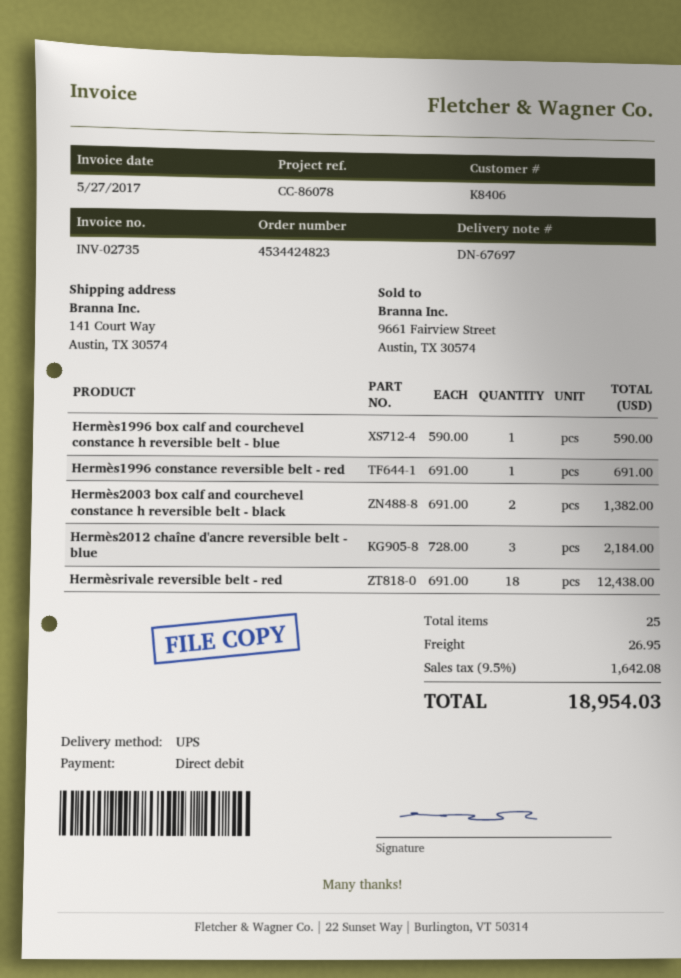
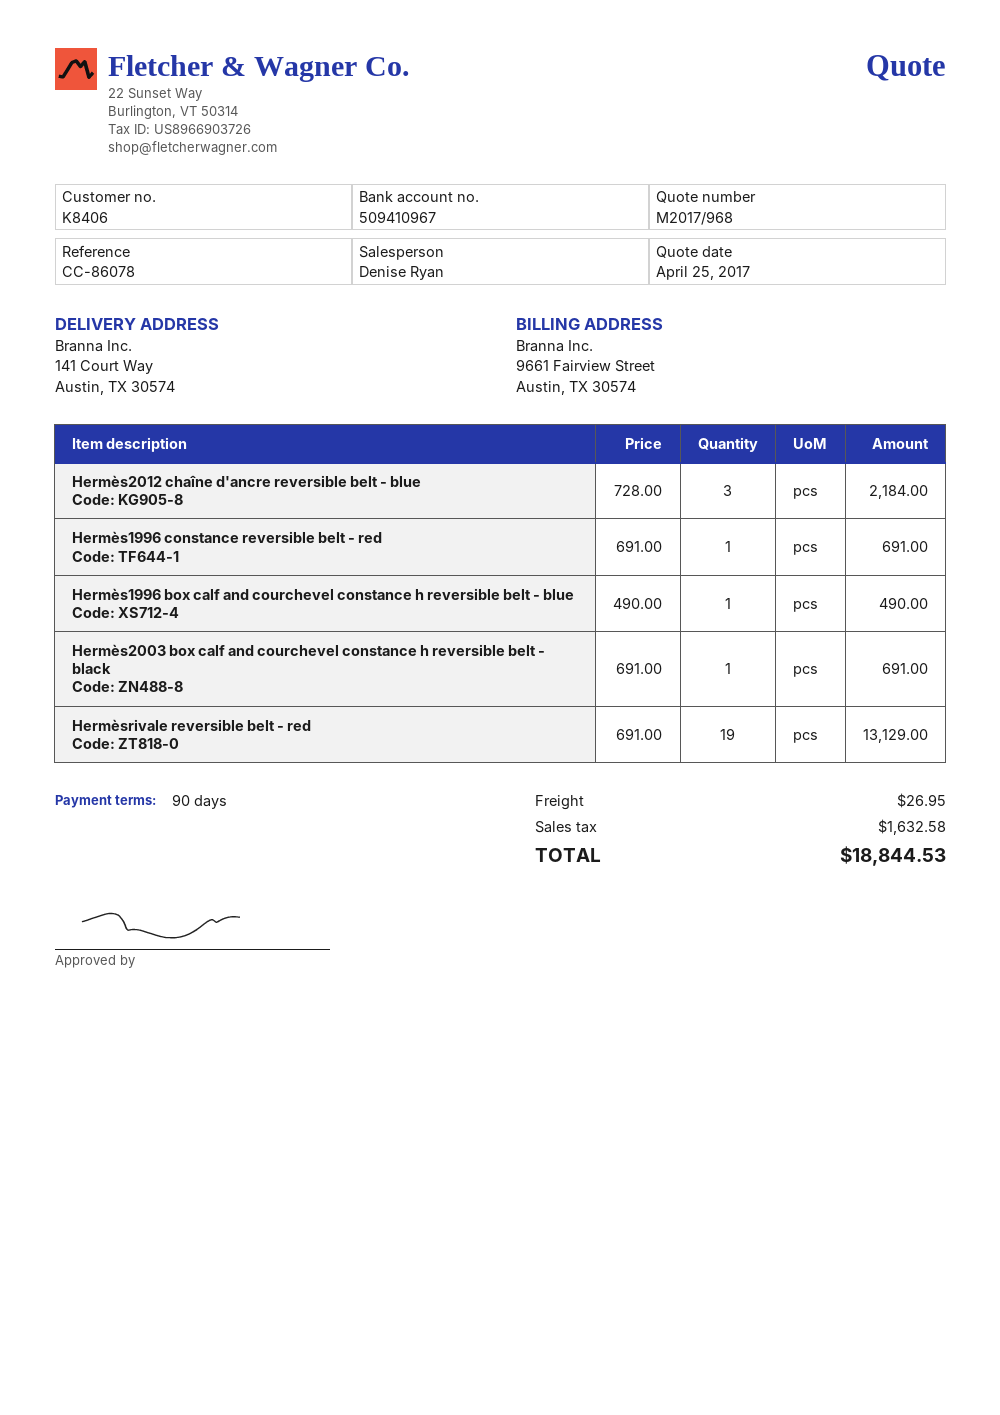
Hermès1996 box calf and courchevel constance h reversible belt - blue: 1 x 590.00 = 590.00 -> 1 x 490.00 = 490.00
Hermès2003 box calf and courchevel constance h reversible belt - black: 2 x 691.00 = 1382.00 -> 1 x 691.00 = 691.00
Hermèsrivale reversible belt - red: 18 x 691.00 = 12438.00 -> 19 x 691.00 = 13129.00
tax: 1642.08 -> 1632.58
total: 18954.03 -> 18844.53

